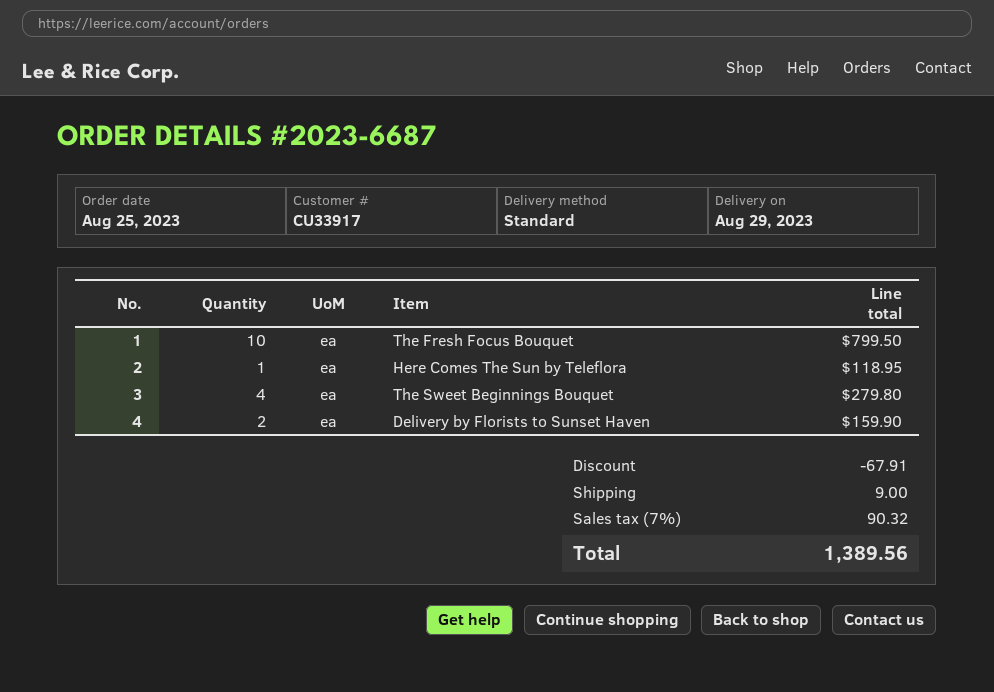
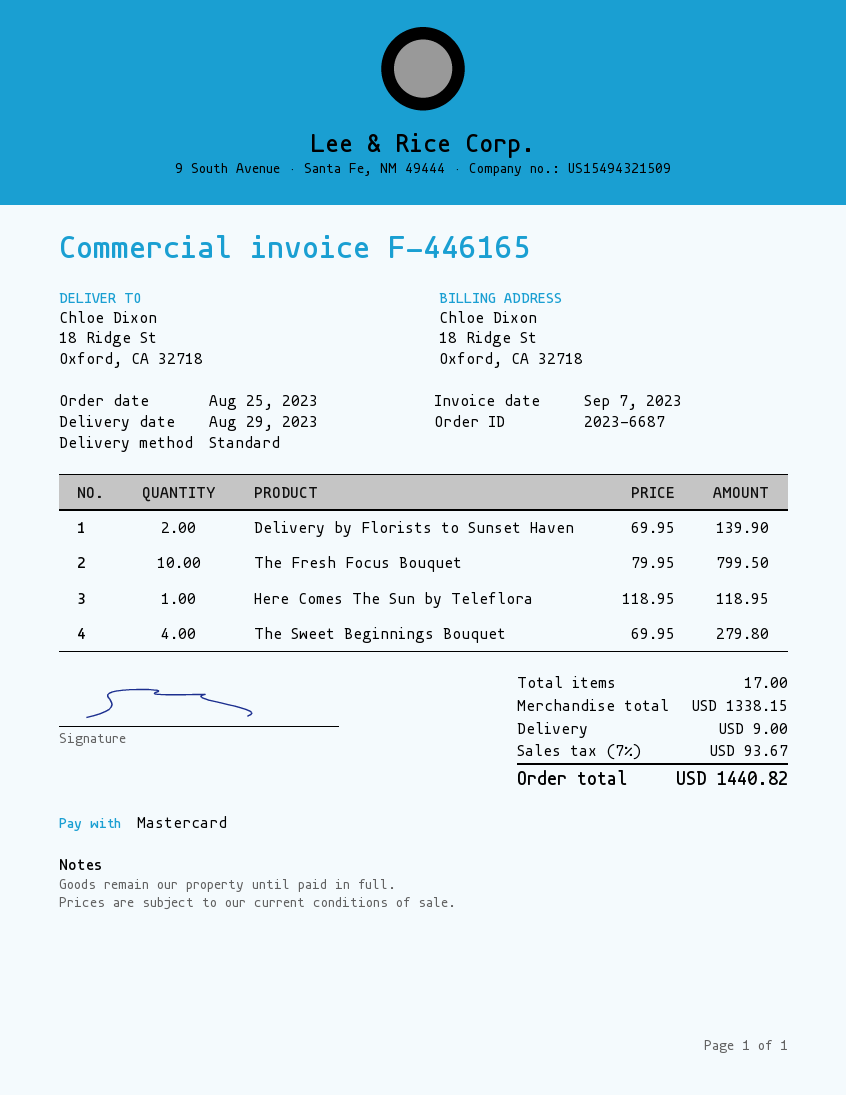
Delivery by Florists to Sunset Haven: 2 for 159.90 -> 2 for 139.90
discount: 67.91 -> none
tax: 7% = 90.32 -> 7% = 93.67
total: 1389.56 -> 1440.82

